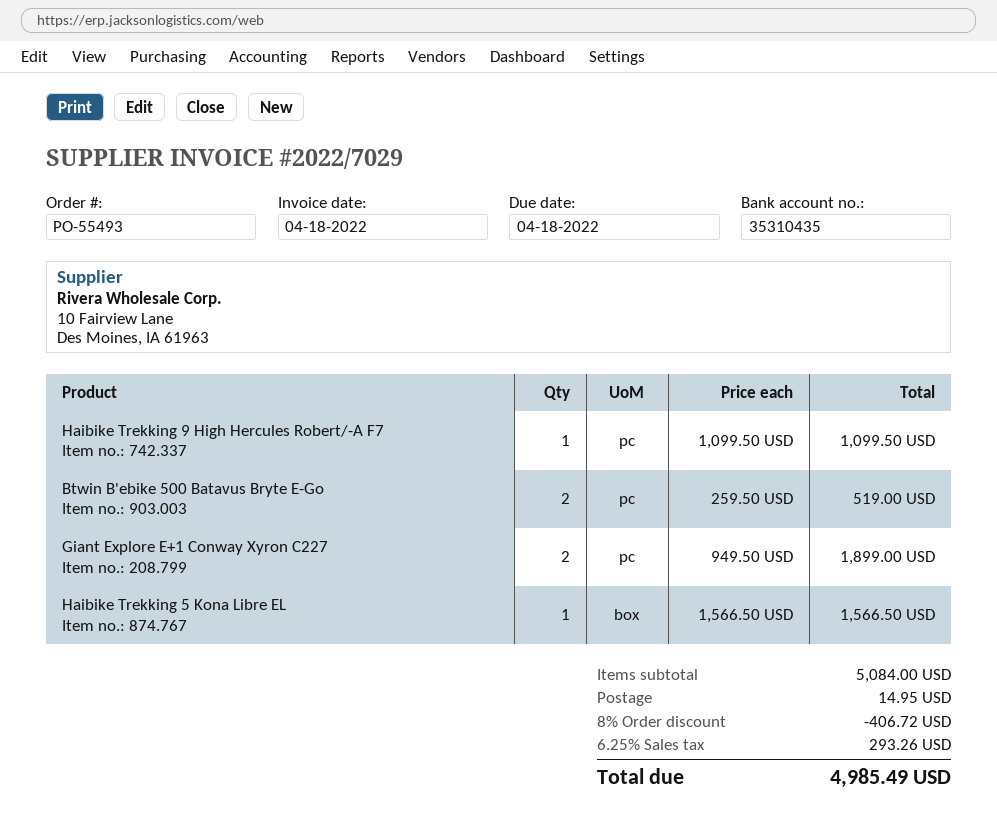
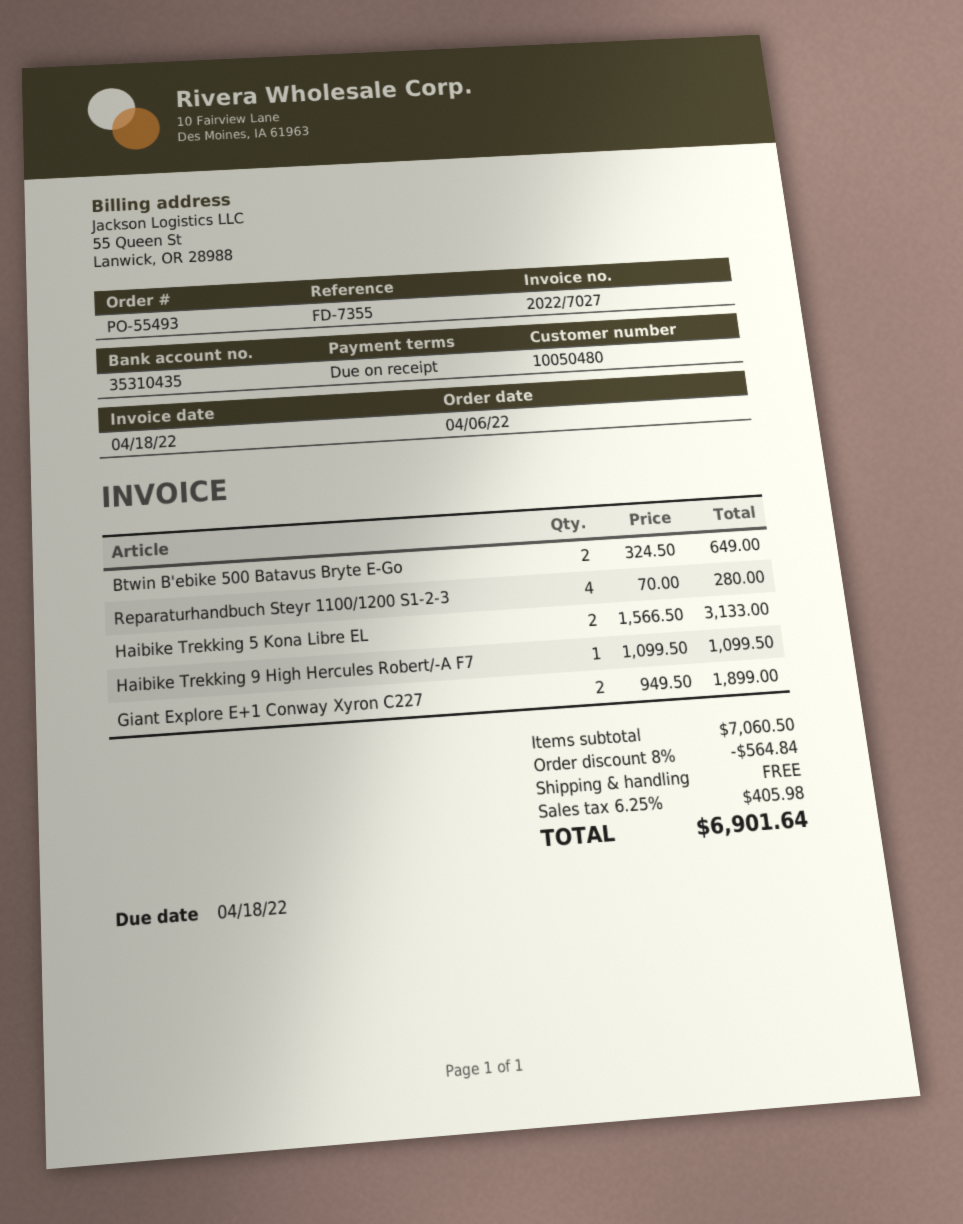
invoice number: 2022/7029 -> 2022/7027
Btwin B'ebike 500 Batavus Bryte E-Go: 2 x 259.50 = 519.00 -> 2 x 324.50 = 649.00
Haibike Trekking 5 Kona Libre EL: 1 x 1566.50 = 1566.50 -> 2 x 1566.50 = 3133.00
Reparaturhandbuch Steyr 1100/1200 S1-2-3: none -> 4 x 70.00 = 280.00
subtotal: 5084.00 -> 7060.50
discount: 8% = 406.72 -> 8% = 564.84
shipping: 14.95 -> 0.00
tax: 6.25% = 293.26 -> 6.25% = 405.98
total: 4985.49 -> 6901.64

